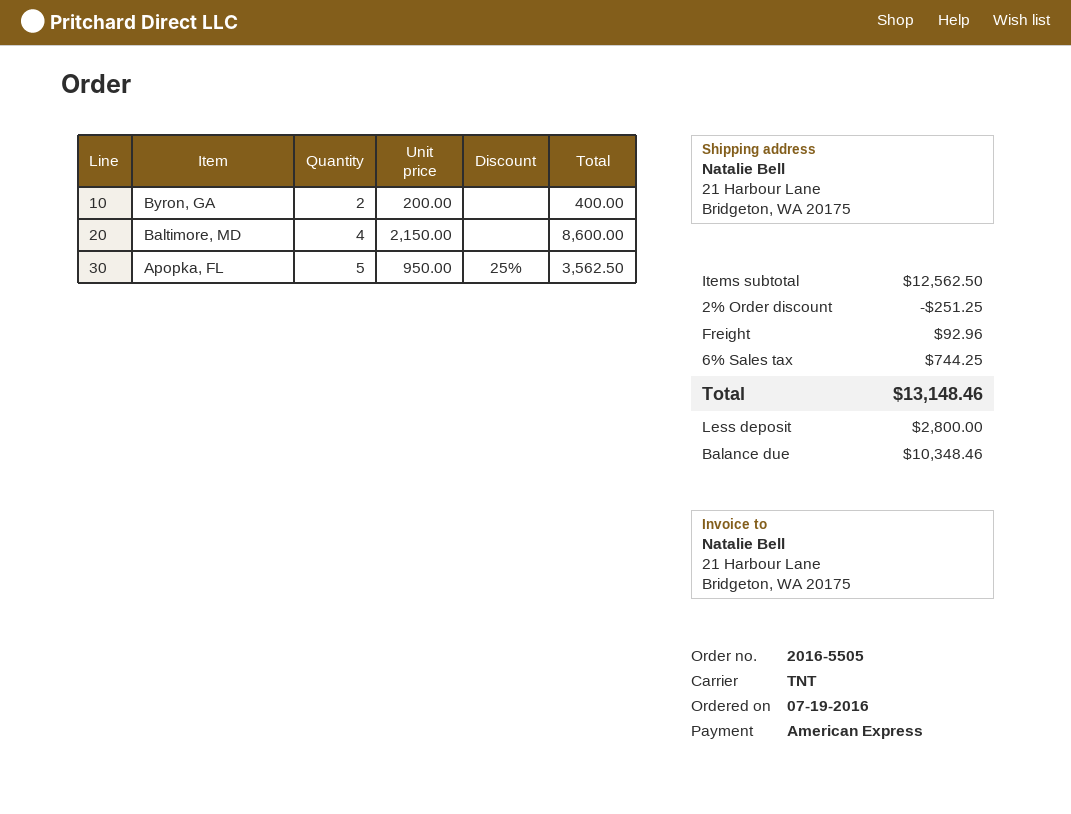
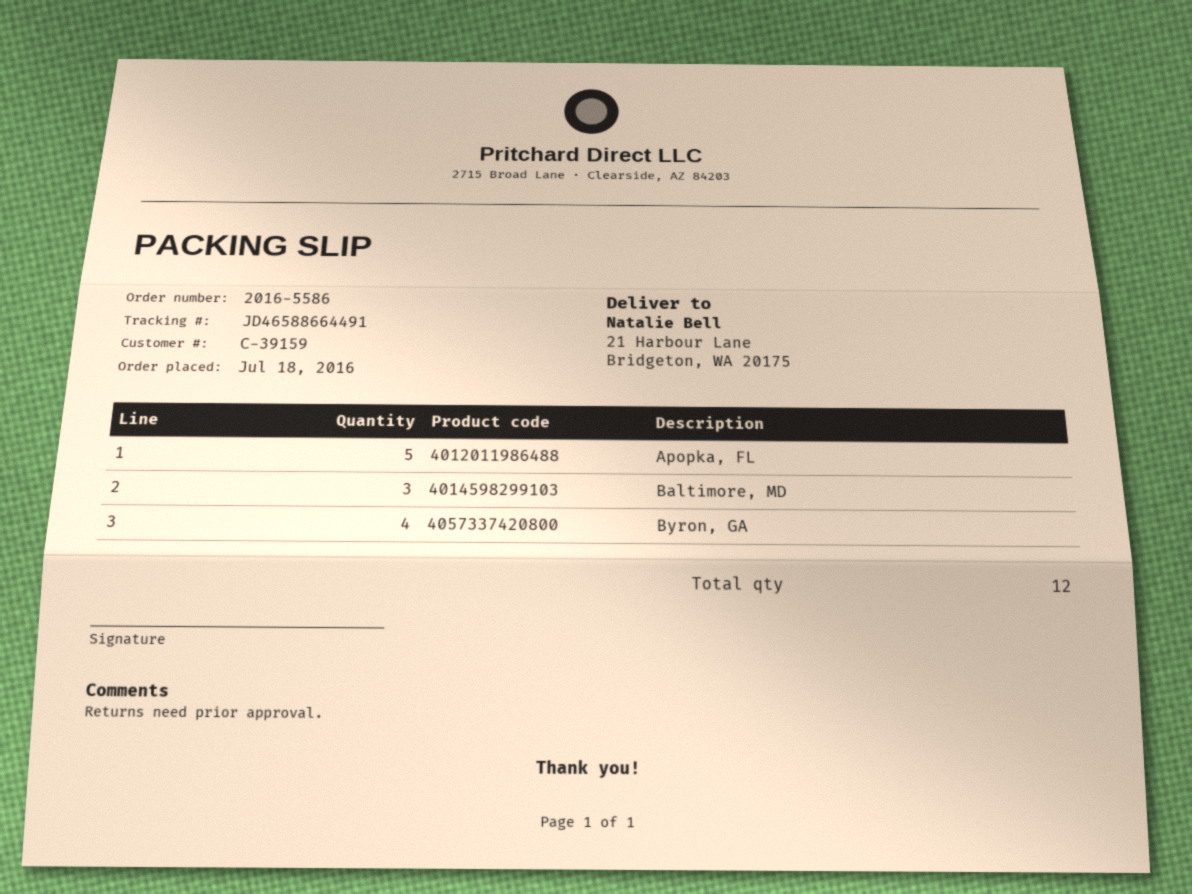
order number: 2016-5505 -> 2016-5586
order date: 2016-07-19 -> 2016-07-18
Byron, GA: 2 -> 4
Baltimore, MD: 4 -> 3

